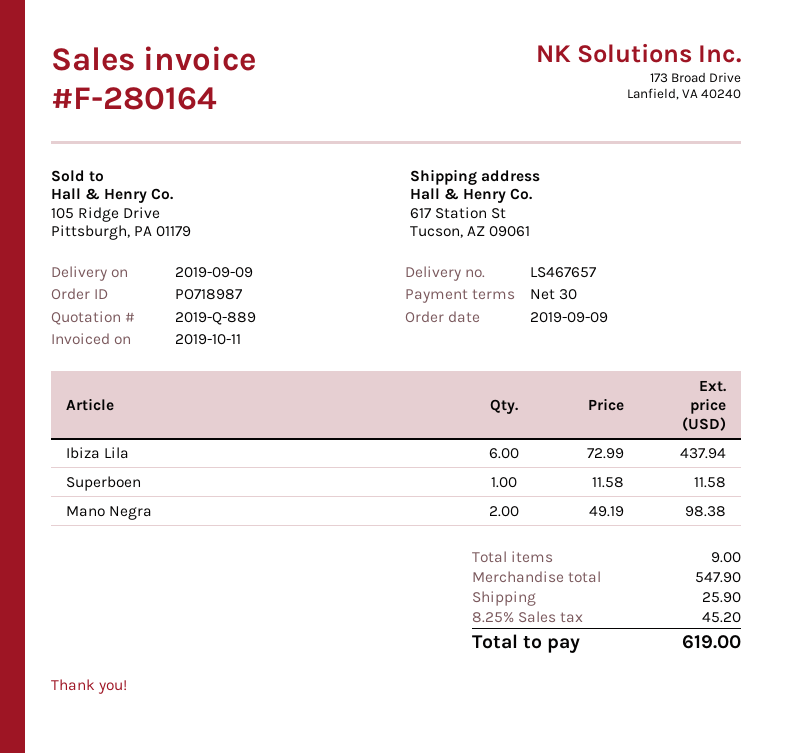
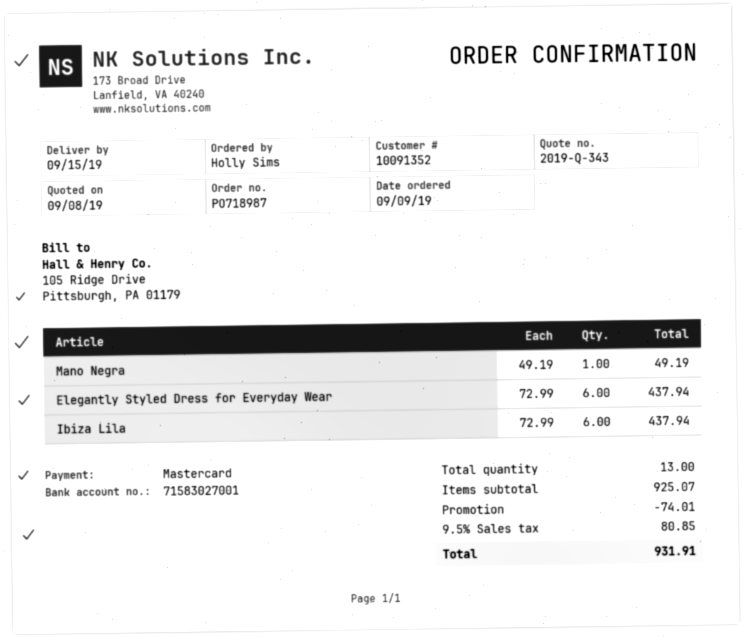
quote number: 2019-Q-889 -> 2019-Q-343
delivery date: 2019-09-09 -> 2019-09-15
Superboen: 1 x 11.58 = 11.58 -> none
Mano Negra: 2 x 49.19 = 98.38 -> 1 x 49.19 = 49.19
Elegantly Styled Dress for Everyday Wear: none -> 6 x 72.99 = 437.94
total quantity: 9 -> 13
subtotal: 547.90 -> 925.07
discount: none -> 74.01
shipping: 25.90 -> none
tax: 8.25% = 45.20 -> 9.5% = 80.85
total: 619.00 -> 931.91

